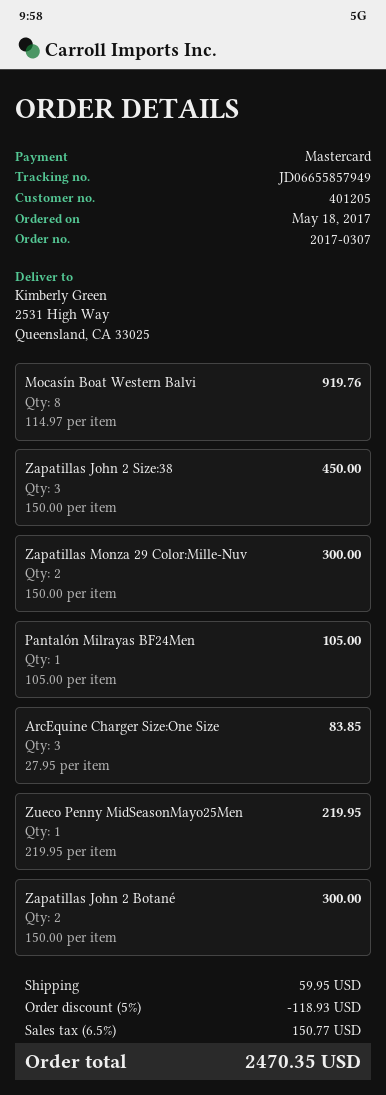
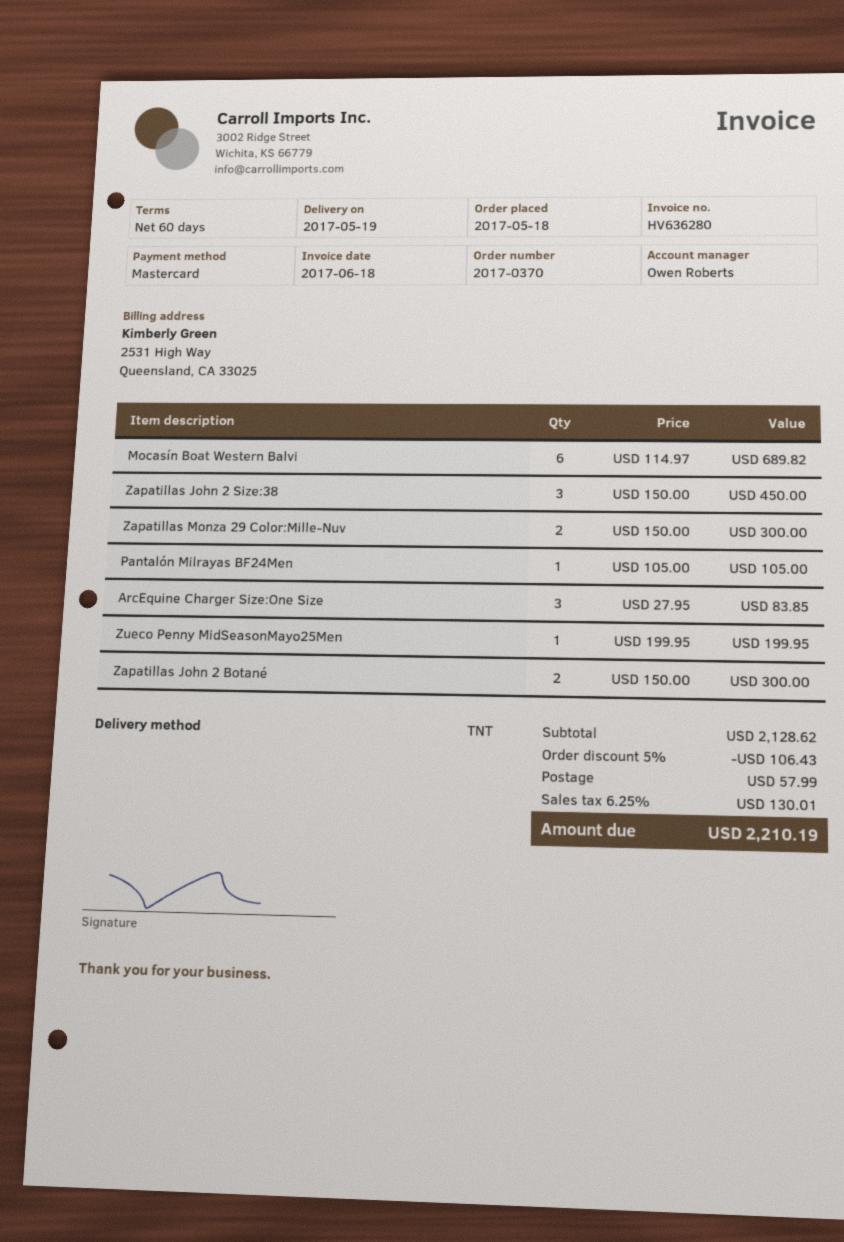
order number: 2017-0307 -> 2017-0370
Mocasín Boat Western Balvi: 8 x 114.97 = 919.76 -> 6 x 114.97 = 689.82
Zueco Penny MidSeasonMayo25Men: 1 x 219.95 = 219.95 -> 1 x 199.95 = 199.95
discount: 5% = 118.93 -> 5% = 106.43
shipping: 59.95 -> 57.99
tax: 6.5% = 150.77 -> 6.25% = 130.01
total: 2470.35 -> 2210.19

